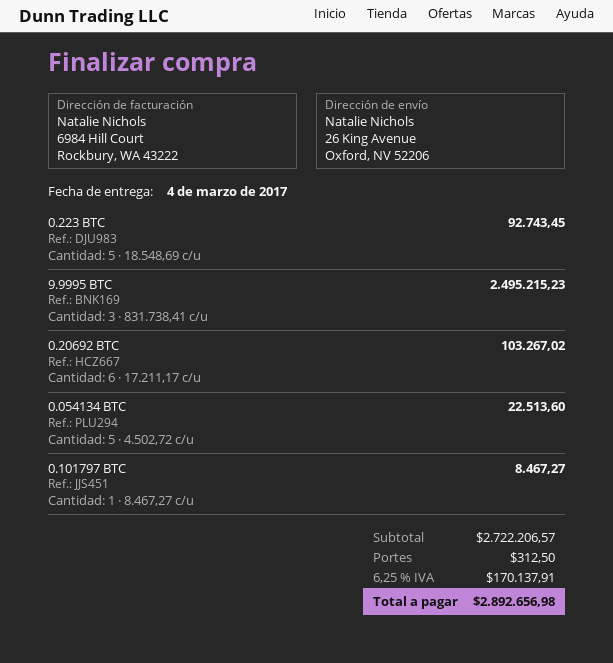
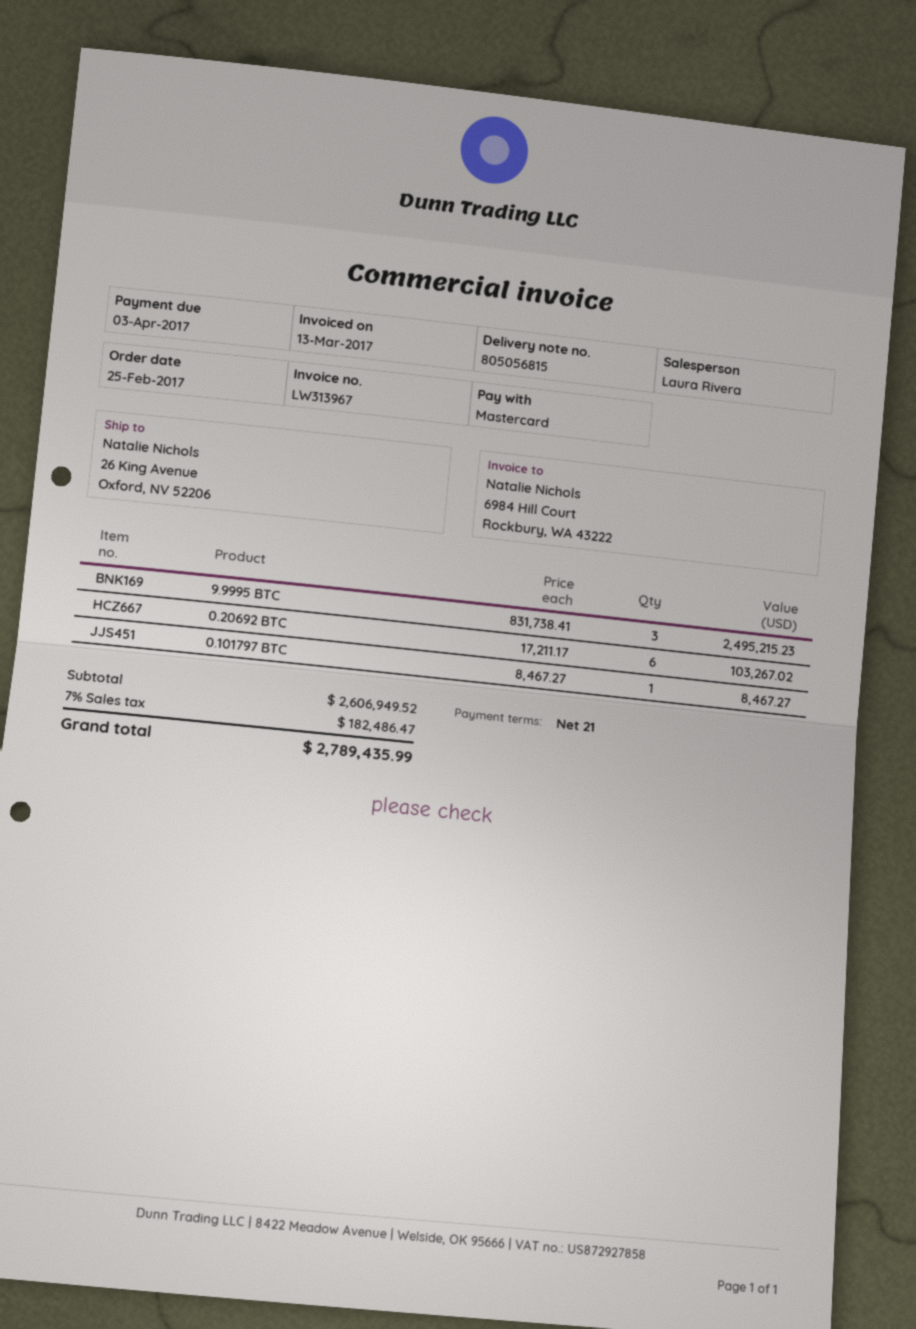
0.223 BTC: 5 x 18548.69 = 92743.45 -> none
0.054134 BTC: 5 x 4502.72 = 22513.60 -> none
subtotal: 2722206.57 -> 2606949.52
shipping: 312.50 -> none
tax: 6.25% = 170137.91 -> 7% = 182486.47
total: 2892656.98 -> 2789435.99

